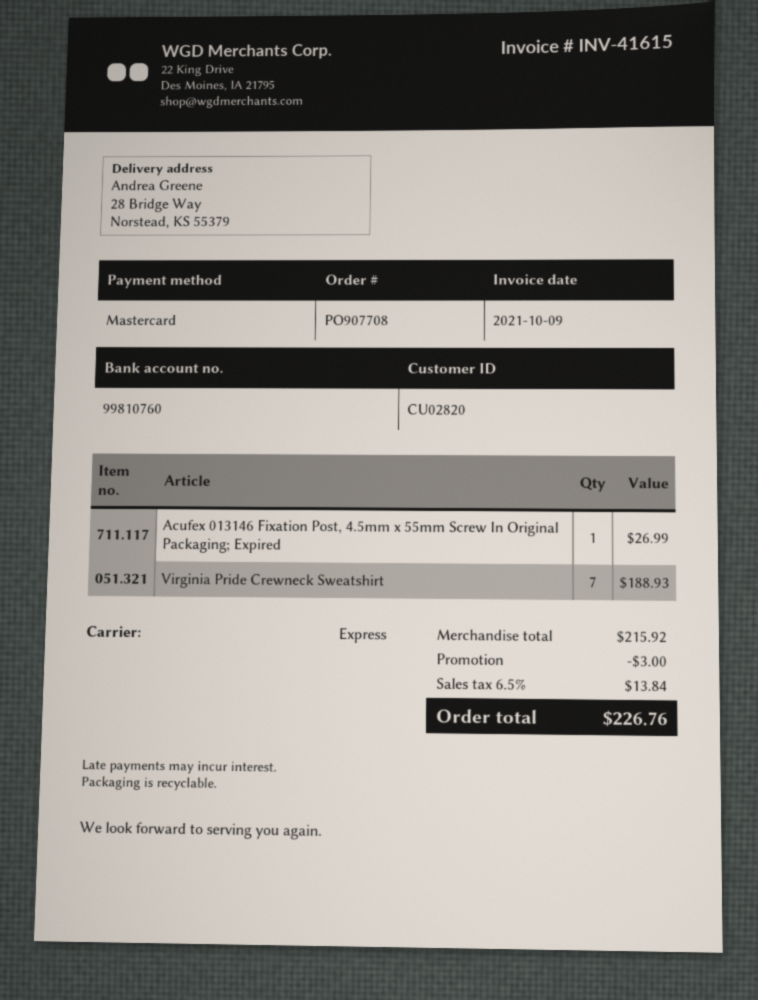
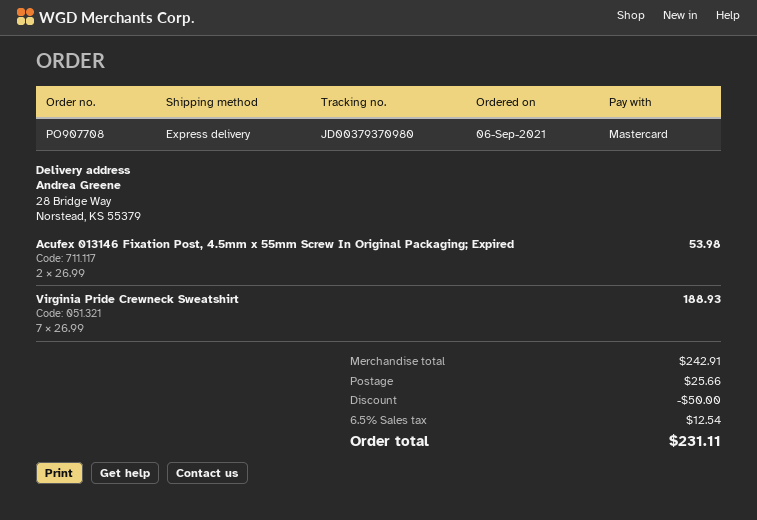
Acufex 013146 Fixation Post, 4.5mm x 55mm Screw In Original Packaging; Expired: 1 for 26.99 -> 2 for 53.98
subtotal: 215.92 -> 242.91
discount: 3.00 -> 50.00
shipping: none -> 25.66
tax: 6.5% = 13.84 -> 6.5% = 12.54
total: 226.76 -> 231.11

